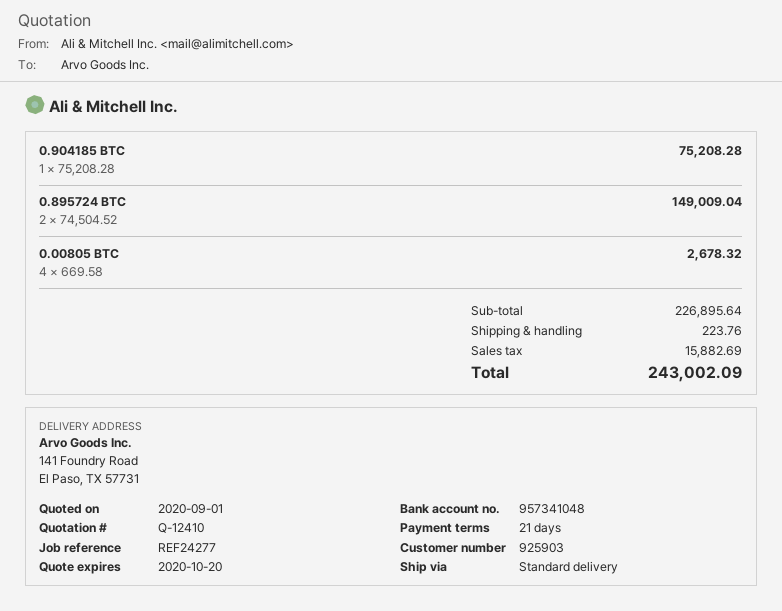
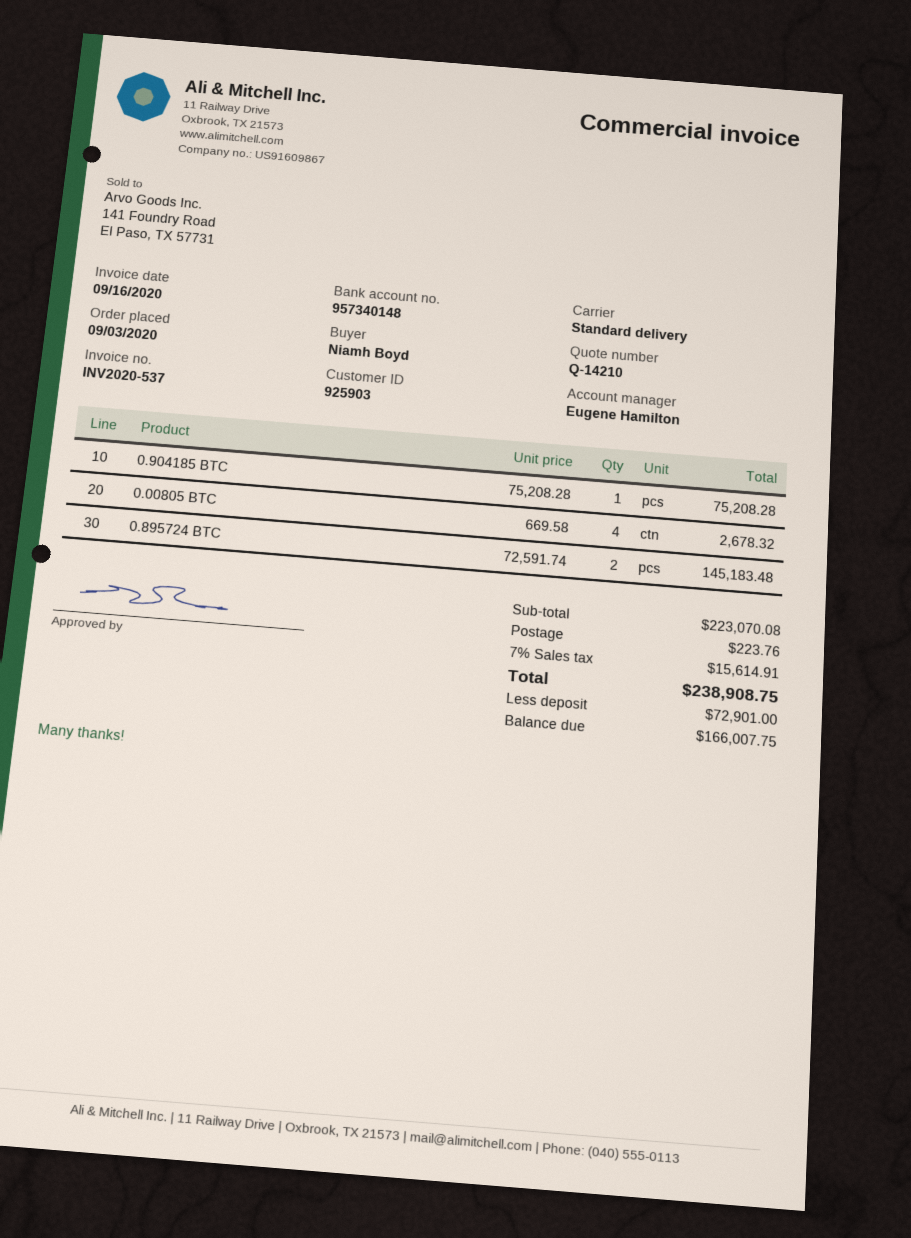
quote number: Q-12410 -> Q-14210
bank account: 957341048 -> 957340148
0.895724 BTC: 2 x 74504.52 = 149009.04 -> 2 x 72591.74 = 145183.48
subtotal: 226895.64 -> 223070.08
tax: 15882.69 -> 15614.91
total: 243002.09 -> 238908.75

